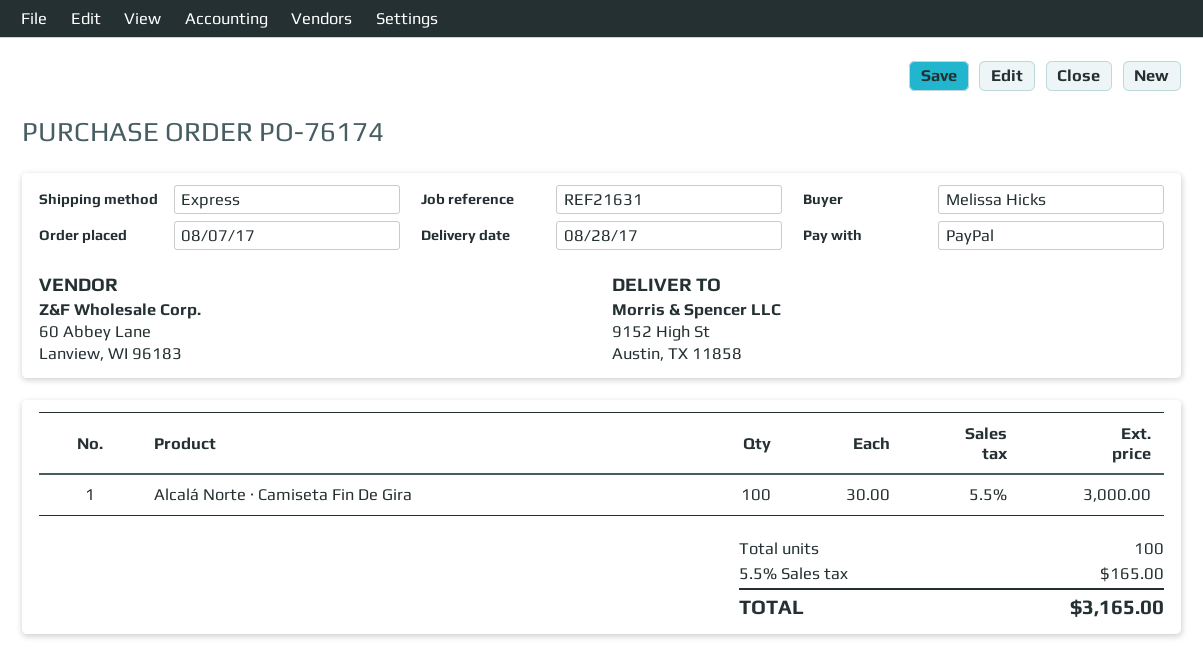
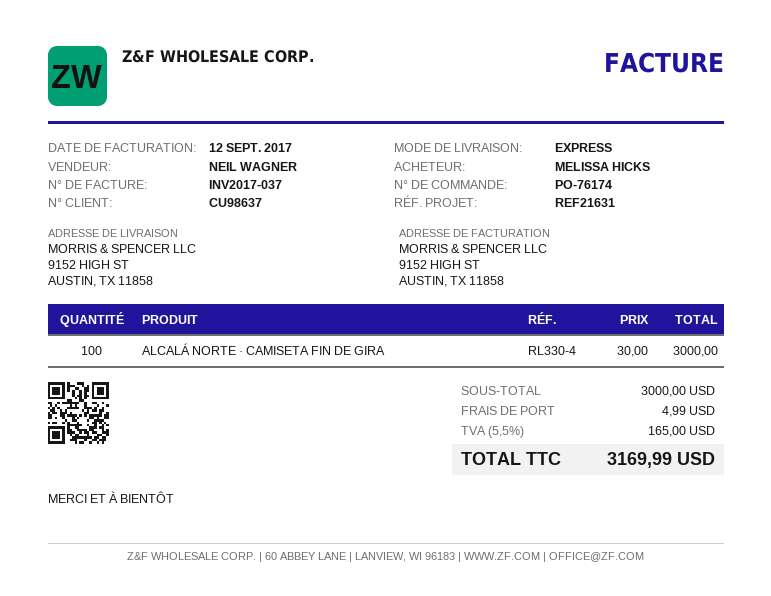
shipping: none -> 4.99
total: 3165.00 -> 3169.99

